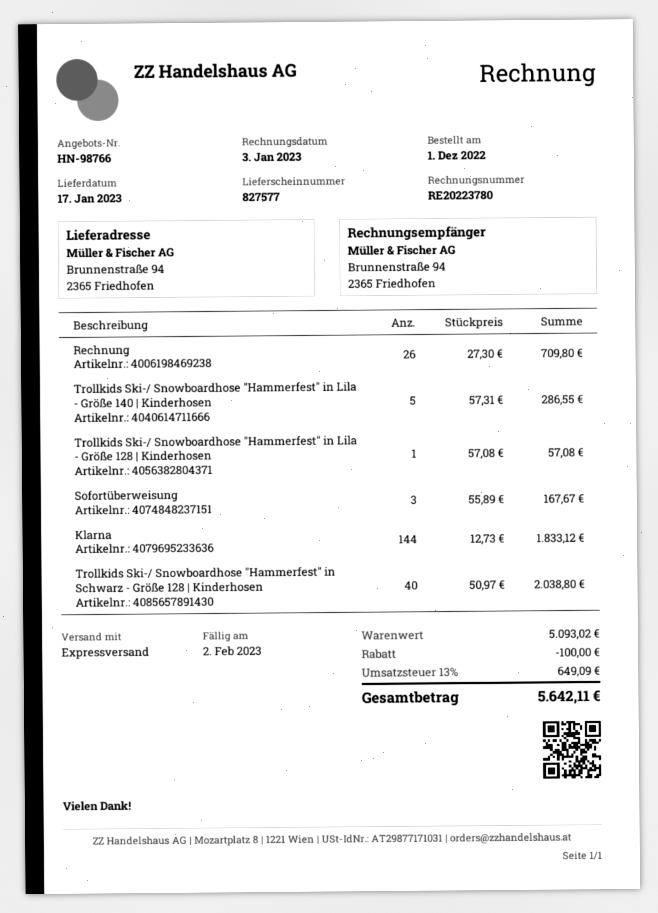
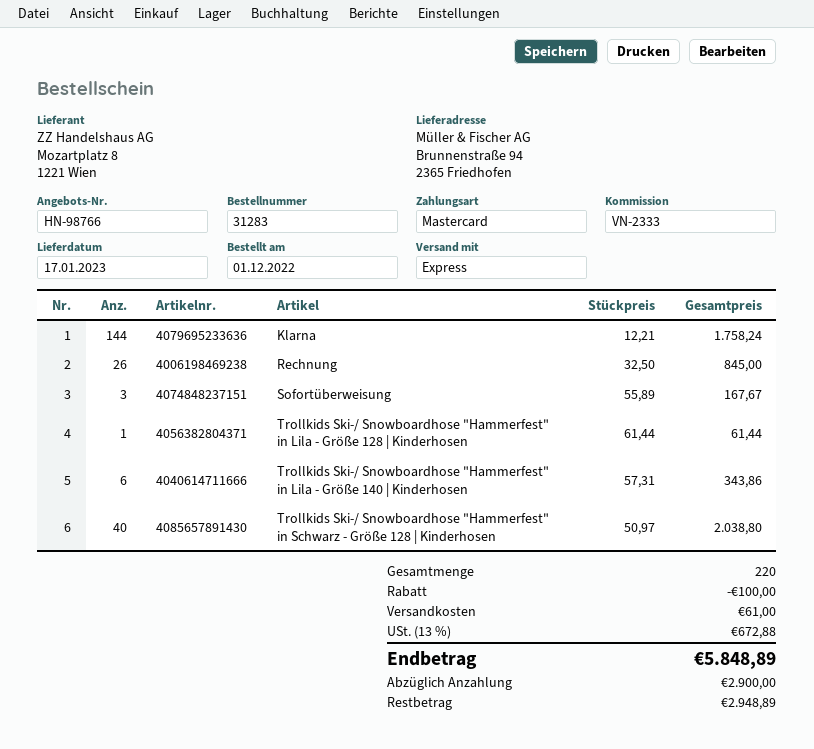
Rechnung: 26 x 27.30 = 709.80 -> 26 x 32.50 = 845.00
Trollkids Ski-/ Snowboardhose "Hammerfest" in Lila - Größe 140 | Kinderhosen: 5 x 57.31 = 286.55 -> 6 x 57.31 = 343.86
Trollkids Ski-/ Snowboardhose "Hammerfest" in Lila - Größe 128 | Kinderhosen: 1 x 57.08 = 57.08 -> 1 x 61.44 = 61.44
Klarna: 144 x 12.73 = 1833.12 -> 144 x 12.21 = 1758.24
shipping: none -> 61.00
tax: 13% = 649.09 -> 13% = 672.88
total: 5642.11 -> 5848.89

